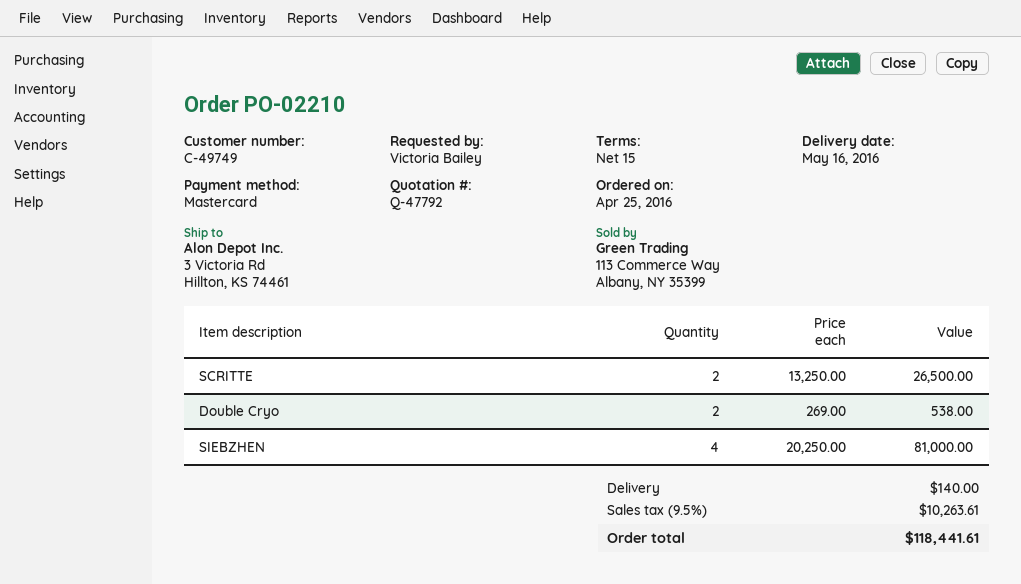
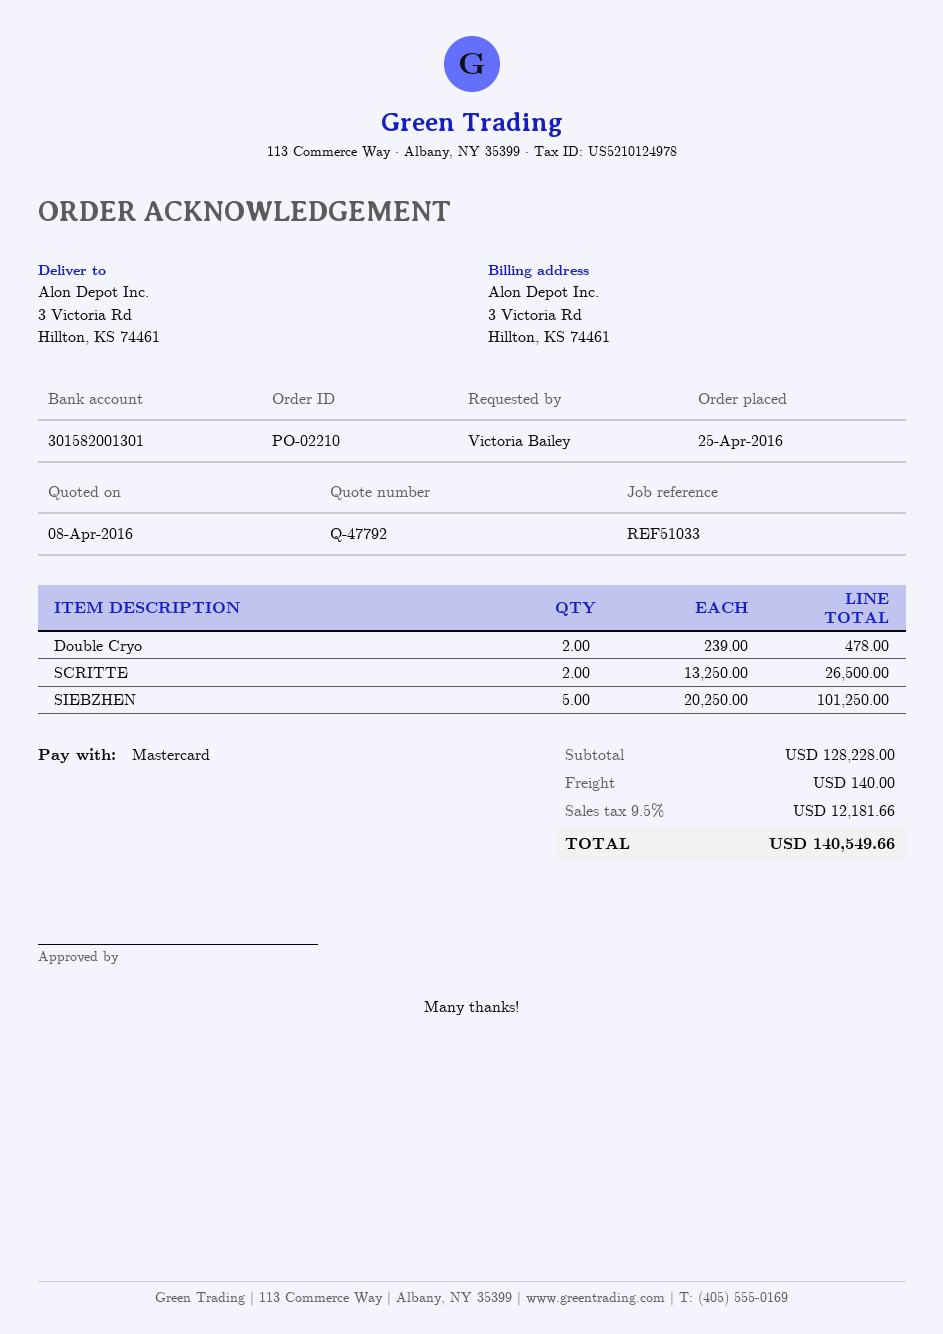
Double Cryo: 2 x 269.00 = 538.00 -> 2 x 239.00 = 478.00
SIEBZHEN: 4 x 20250.00 = 81000.00 -> 5 x 20250.00 = 101250.00
tax: 9.5% = 10263.61 -> 9.5% = 12181.66
total: 118441.61 -> 140549.66

